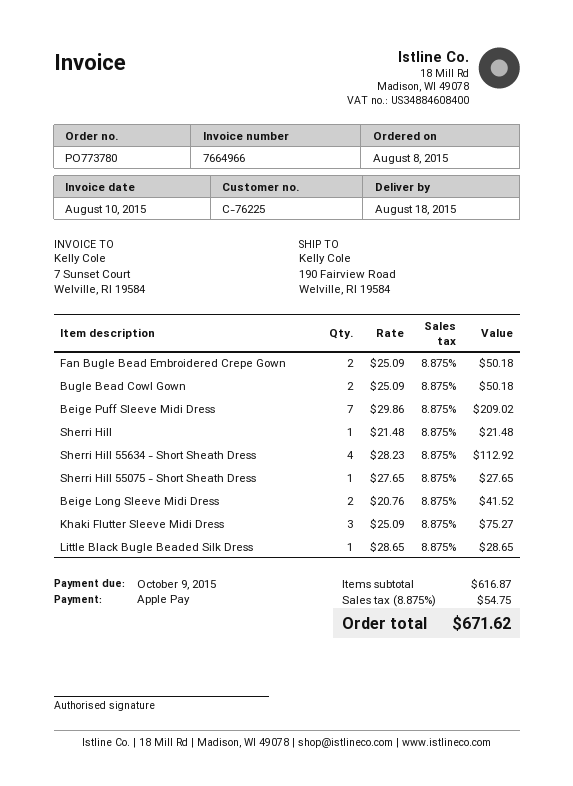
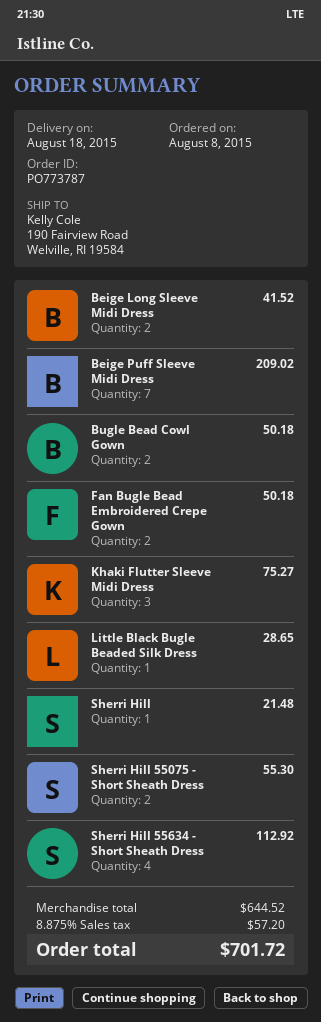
order number: PO773780 -> PO773787
Sherri Hill 55075 - Short Sheath Dress: 1 for 27.65 -> 2 for 55.30
subtotal: 616.87 -> 644.52
tax: 8.875% = 54.75 -> 8.875% = 57.20
total: 671.62 -> 701.72

